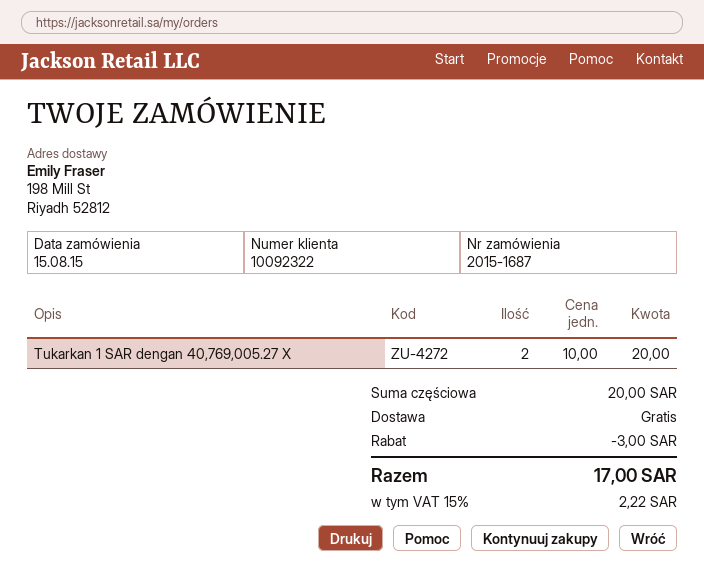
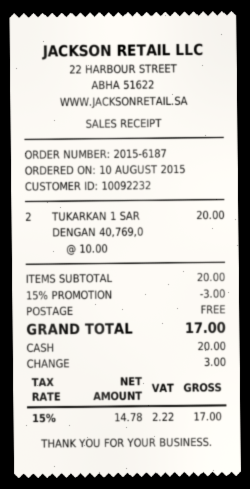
order number: 2015-1687 -> 2015-6187
order date: 2015-08-15 -> 2015-08-10
customer number: 10092322 -> 10092232

